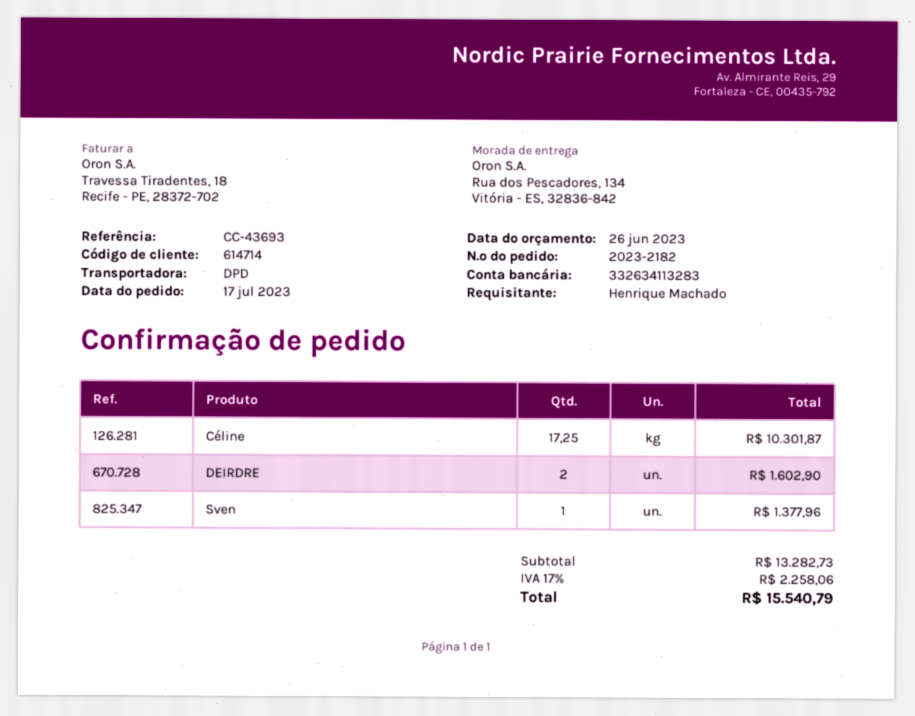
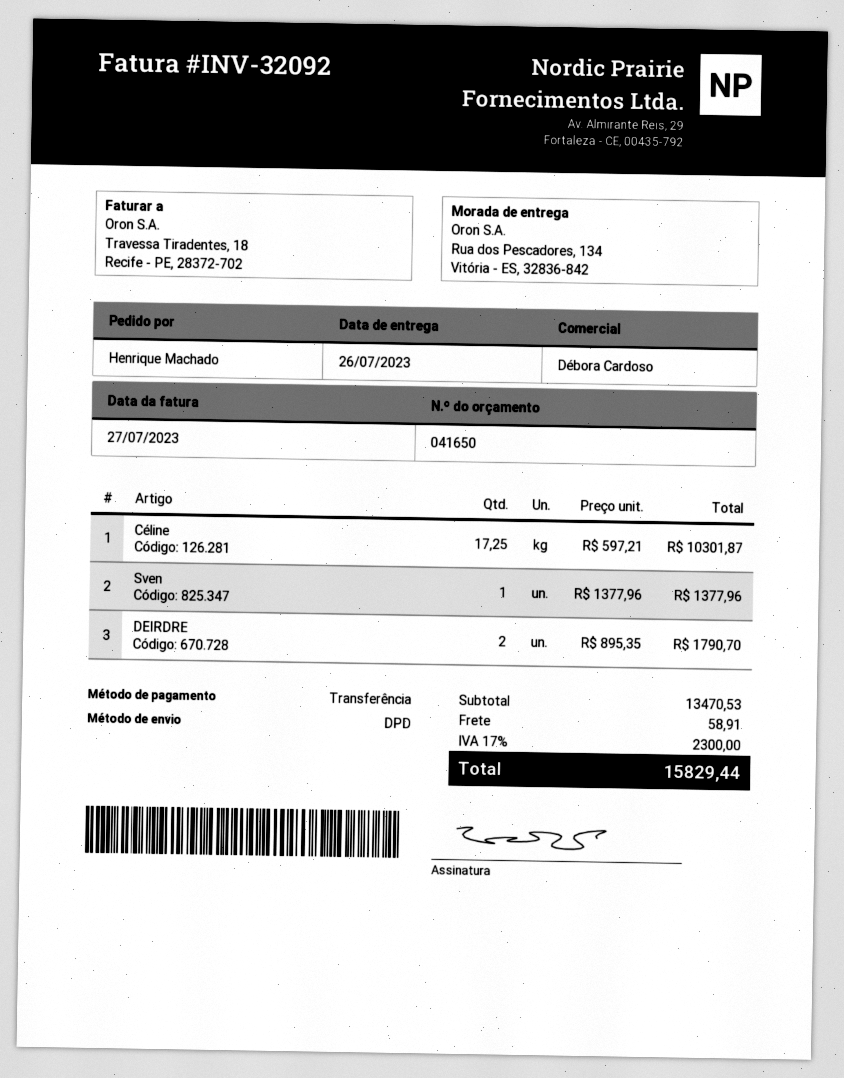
DEIRDRE: 2 for 1602.90 -> 2 for 1790.70
subtotal: 13282.73 -> 13470.53
shipping: none -> 58.91
tax: 17% = 2258.06 -> 17% = 2300.00
total: 15540.79 -> 15829.44

